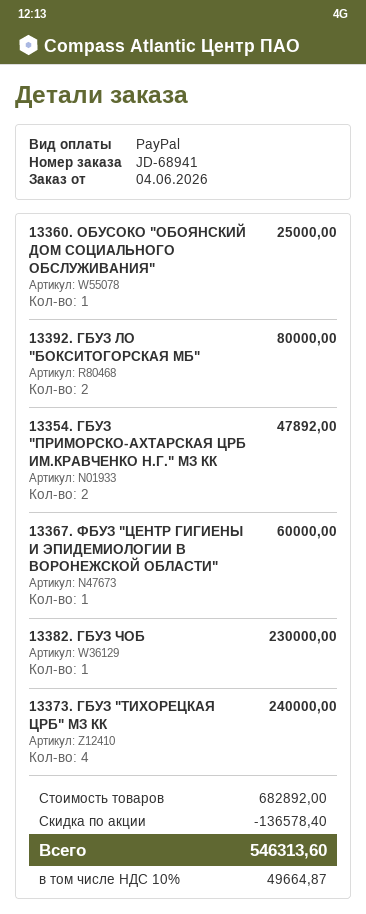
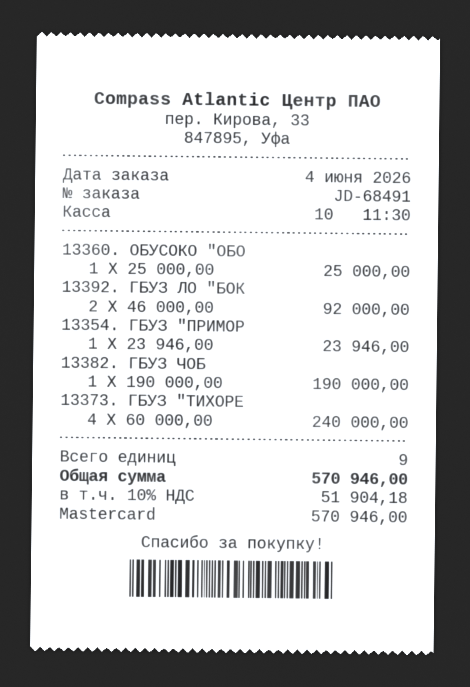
order number: JD-68941 -> JD-68491
payment method: PayPal -> Mastercard
13392. ГБУЗ ЛО "БОКСИТОГОРСКАЯ МБ": 2 for 80000.00 -> 2 for 92000.00
13354. ГБУЗ "ПРИМОРСКО-АХТАРСКАЯ ЦРБ ИМ.КРАВЧЕНКО Н.Г." МЗ КК: 2 for 47892.00 -> 1 for 23946.00
13367. ФБУЗ "ЦЕНТР ГИГИЕНЫ И ЭПИДЕМИОЛОГИИ В ВОРОНЕЖСКОЙ ОБЛАСТИ": 1 for 60000.00 -> none
13382. ГБУЗ ЧОБ: 1 for 230000.00 -> 1 for 190000.00
discount: 136578.40 -> none
tax: 10% = 49664.87 -> 10% = 51904.18
total: 546313.60 -> 570946.00

